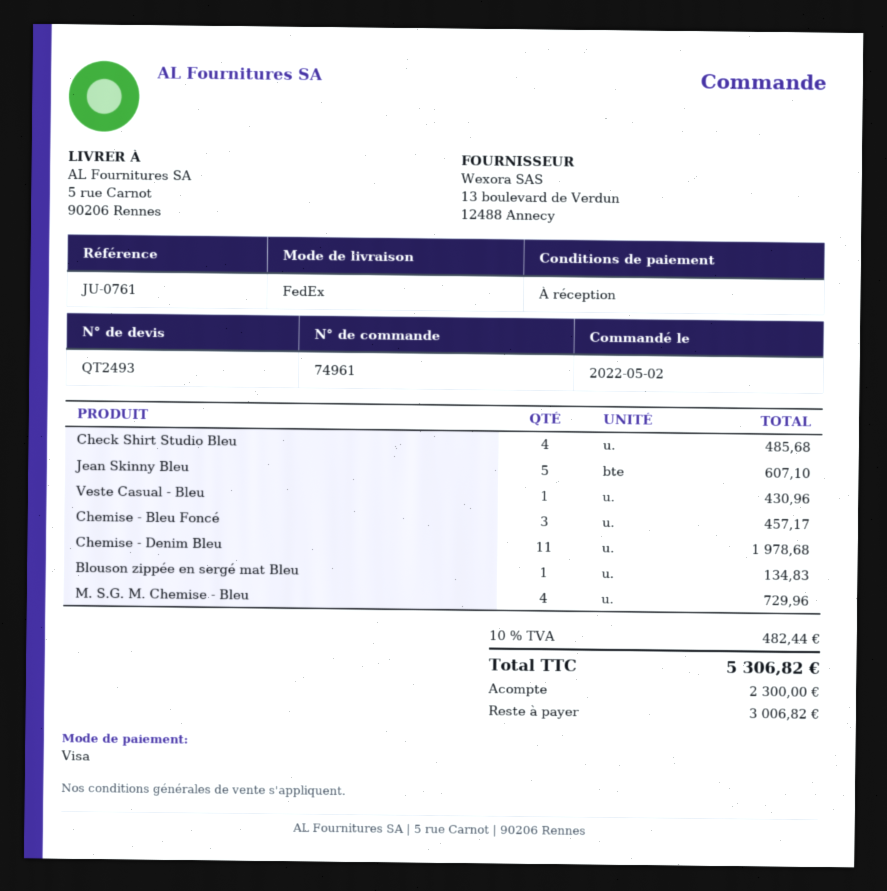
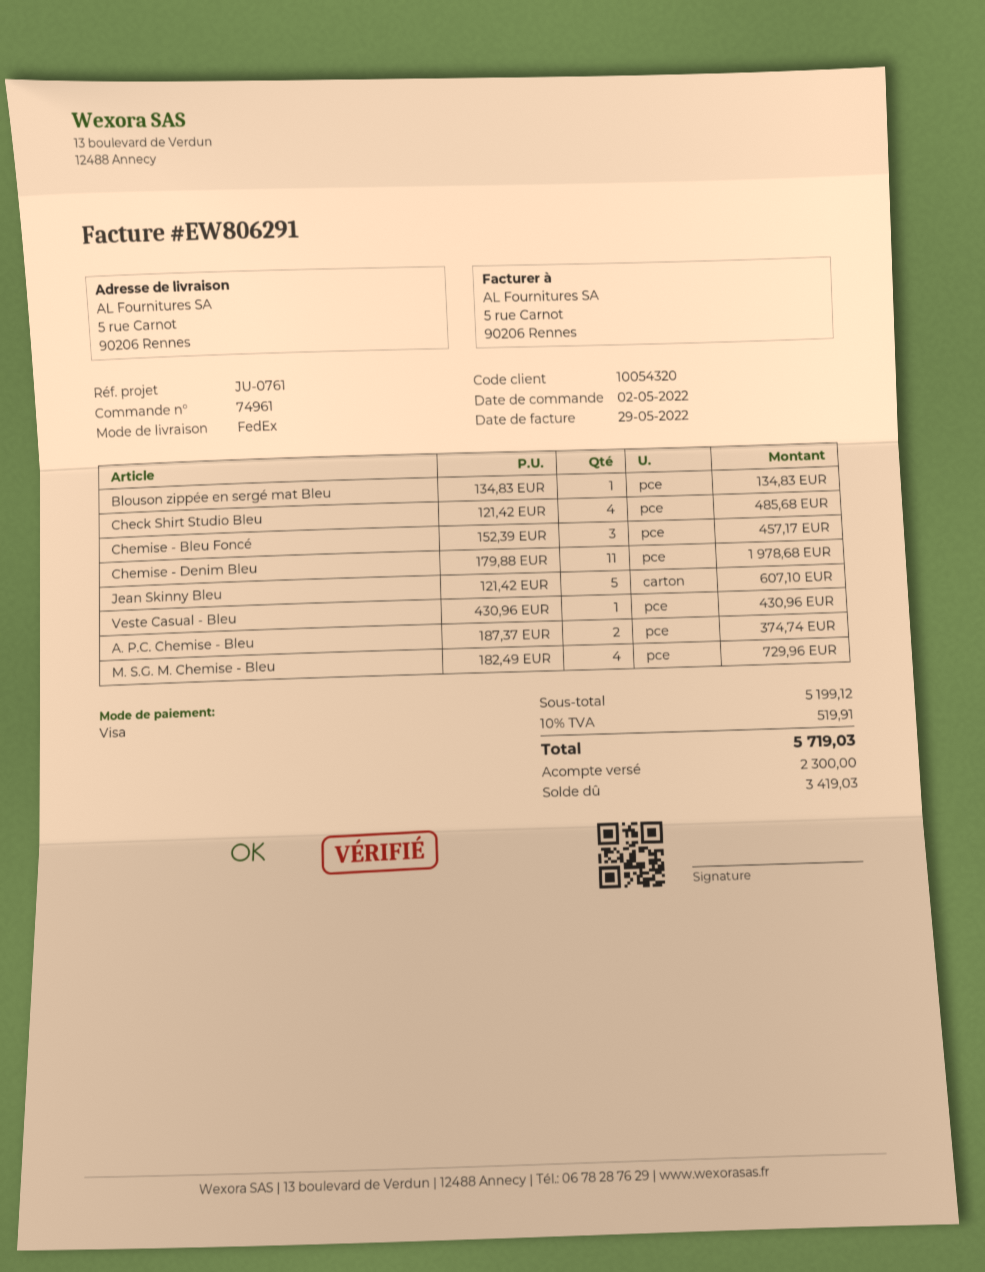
A. P.C. Chemise - Bleu: none -> 2 for 374.74
tax: 10% = 482.44 -> 10% = 519.91
total: 5306.82 -> 5719.03
balance: 3006.82 -> 3419.03

